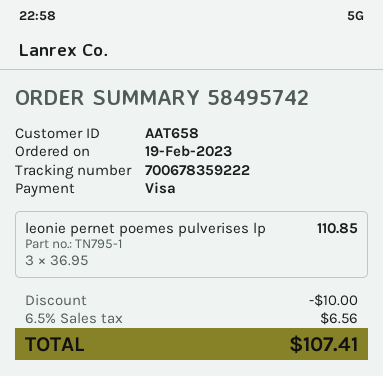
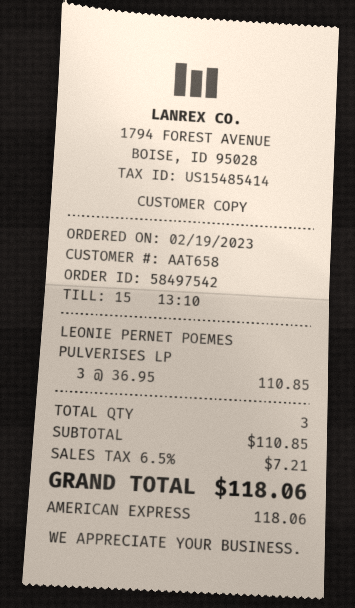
order number: 58495742 -> 58497542
payment method: Visa -> American Express
discount: 10.00 -> none
tax: 6.5% = 6.56 -> 6.5% = 7.21
total: 107.41 -> 118.06

